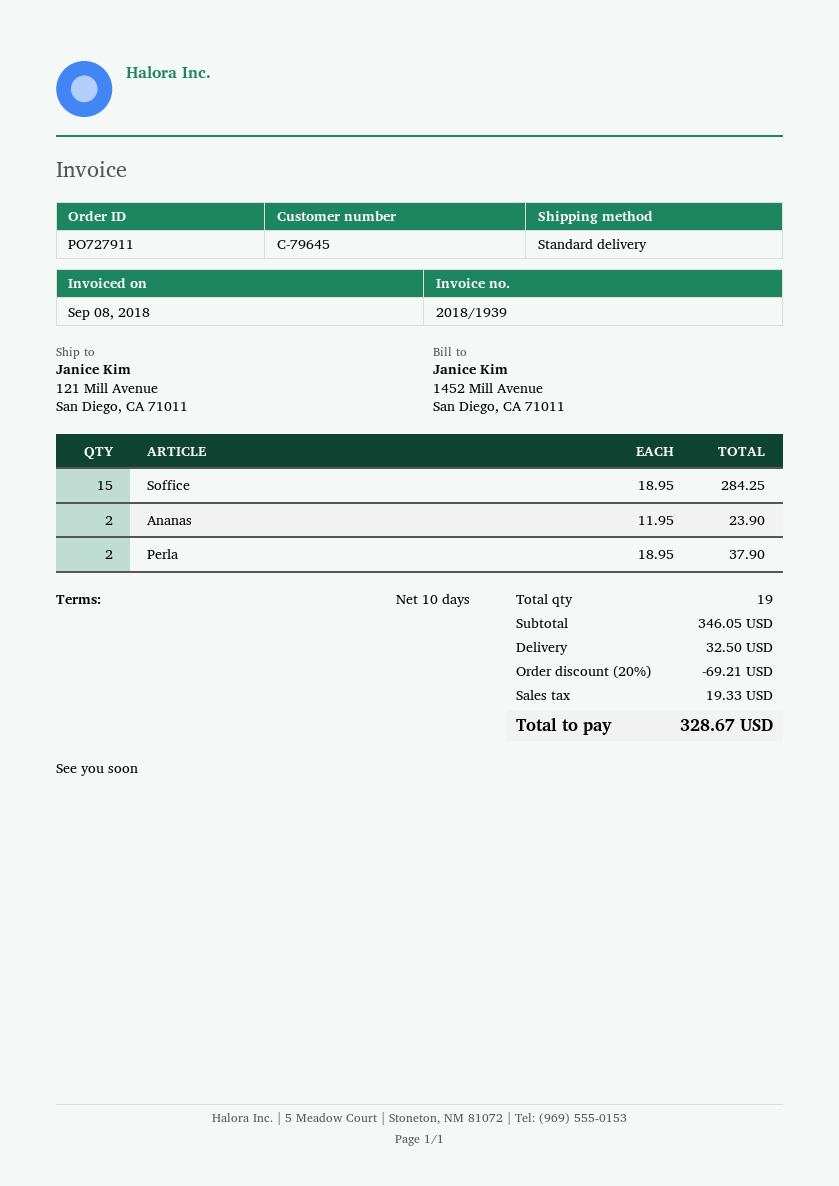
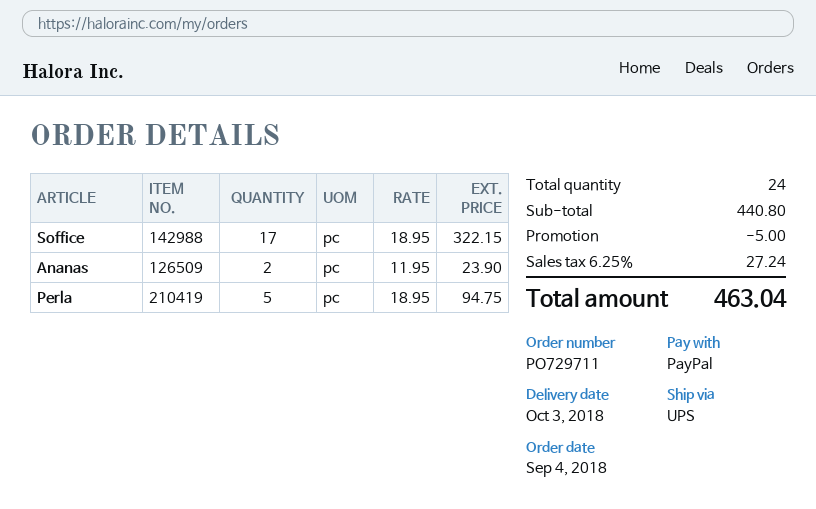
order number: PO727911 -> PO729711
shipping method: standard -> UPS
Soffice: 15 x 18.95 = 284.25 -> 17 x 18.95 = 322.15
Perla: 2 x 18.95 = 37.90 -> 5 x 18.95 = 94.75
total quantity: 19 -> 24
subtotal: 346.05 -> 440.80
discount: 69.21 -> 5.00
shipping: 32.50 -> none
tax: 19.33 -> 27.24
total: 328.67 -> 463.04

